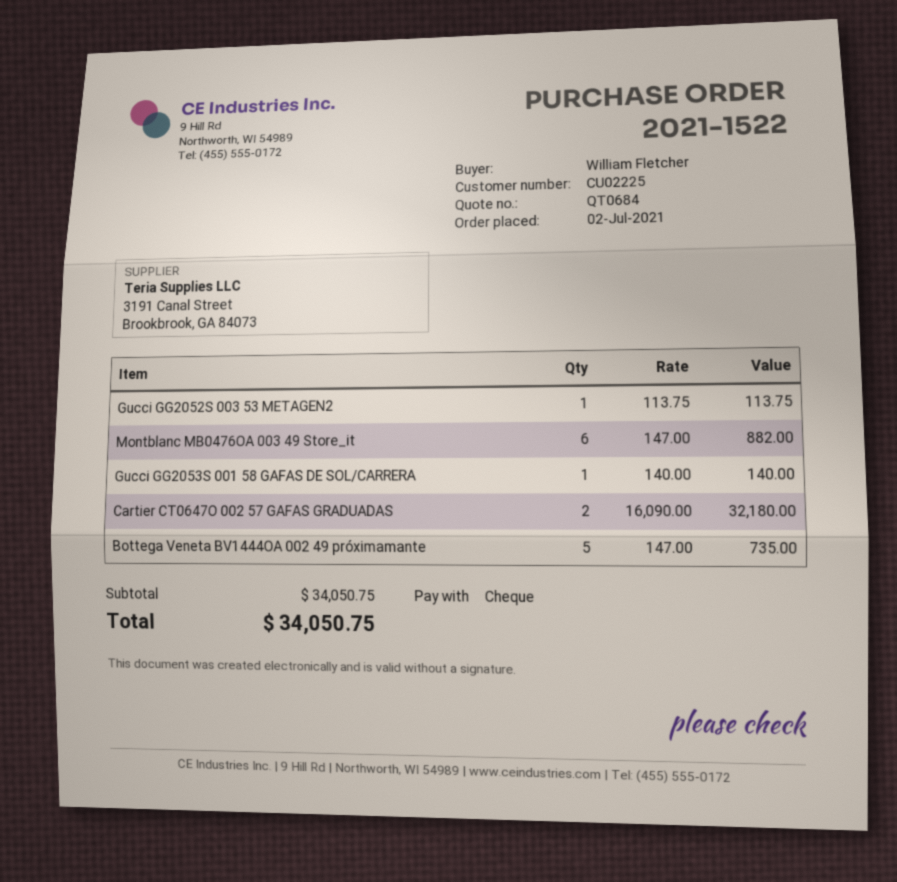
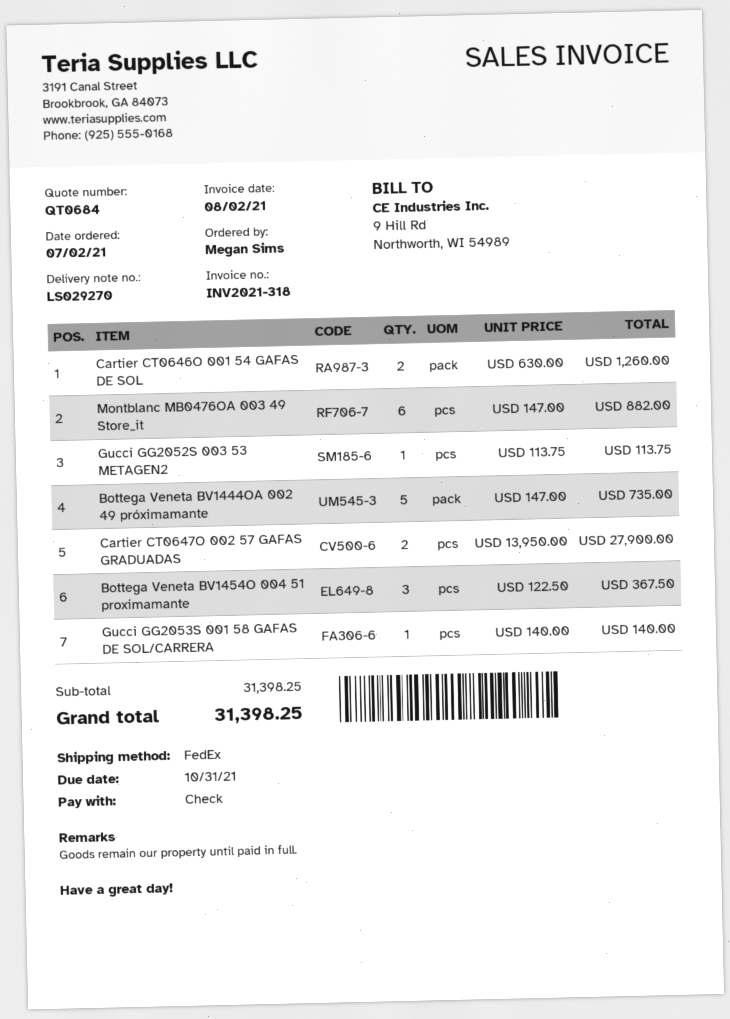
ordered by: William Fletcher -> Megan Sims
Cartier CT0647O 002 57 GAFAS GRADUADAS: 2 x 16090.00 = 32180.00 -> 2 x 13950.00 = 27900.00
Cartier CT0646O 001 54 GAFAS DE SOL: none -> 2 x 630.00 = 1260.00
Bottega Veneta BV1454O 004 51 proximamante: none -> 3 x 122.50 = 367.50
subtotal: 34050.75 -> 31398.25
total: 34050.75 -> 31398.25

